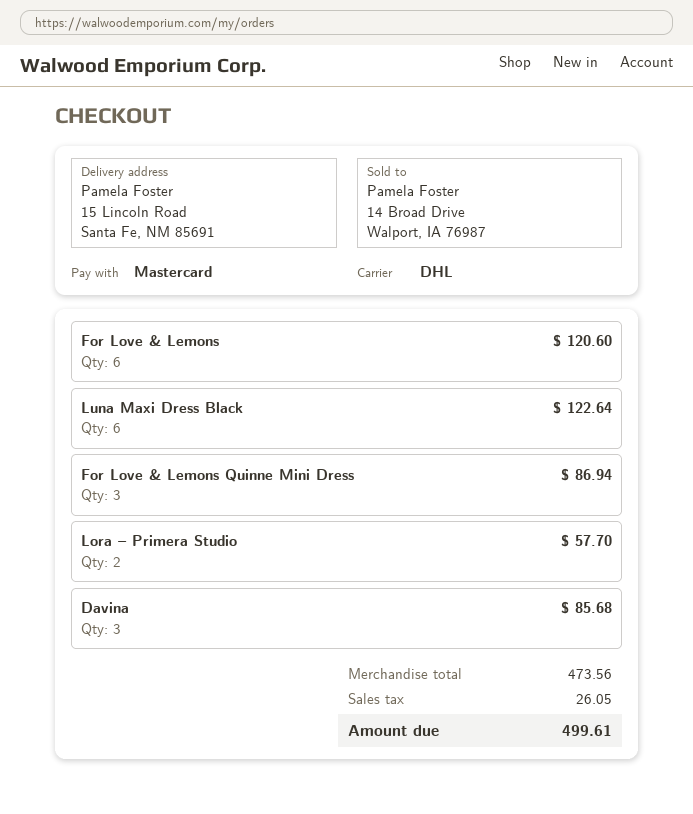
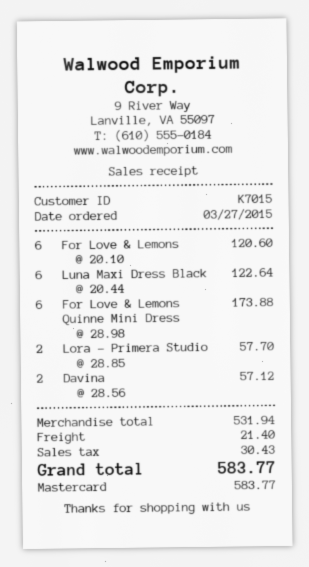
For Love & Lemons Quinne Mini Dress: 3 for 86.94 -> 6 for 173.88
Davina: 3 for 85.68 -> 2 for 57.12
subtotal: 473.56 -> 531.94
shipping: none -> 21.40
tax: 26.05 -> 30.43
total: 499.61 -> 583.77

